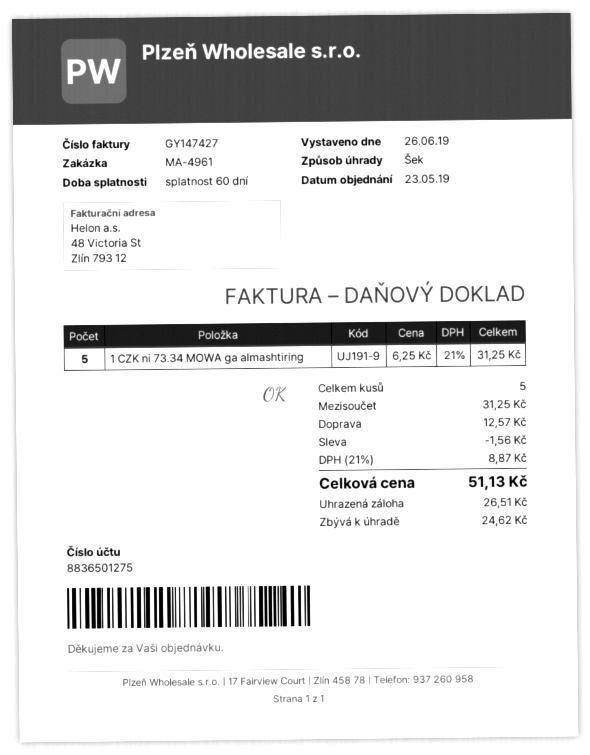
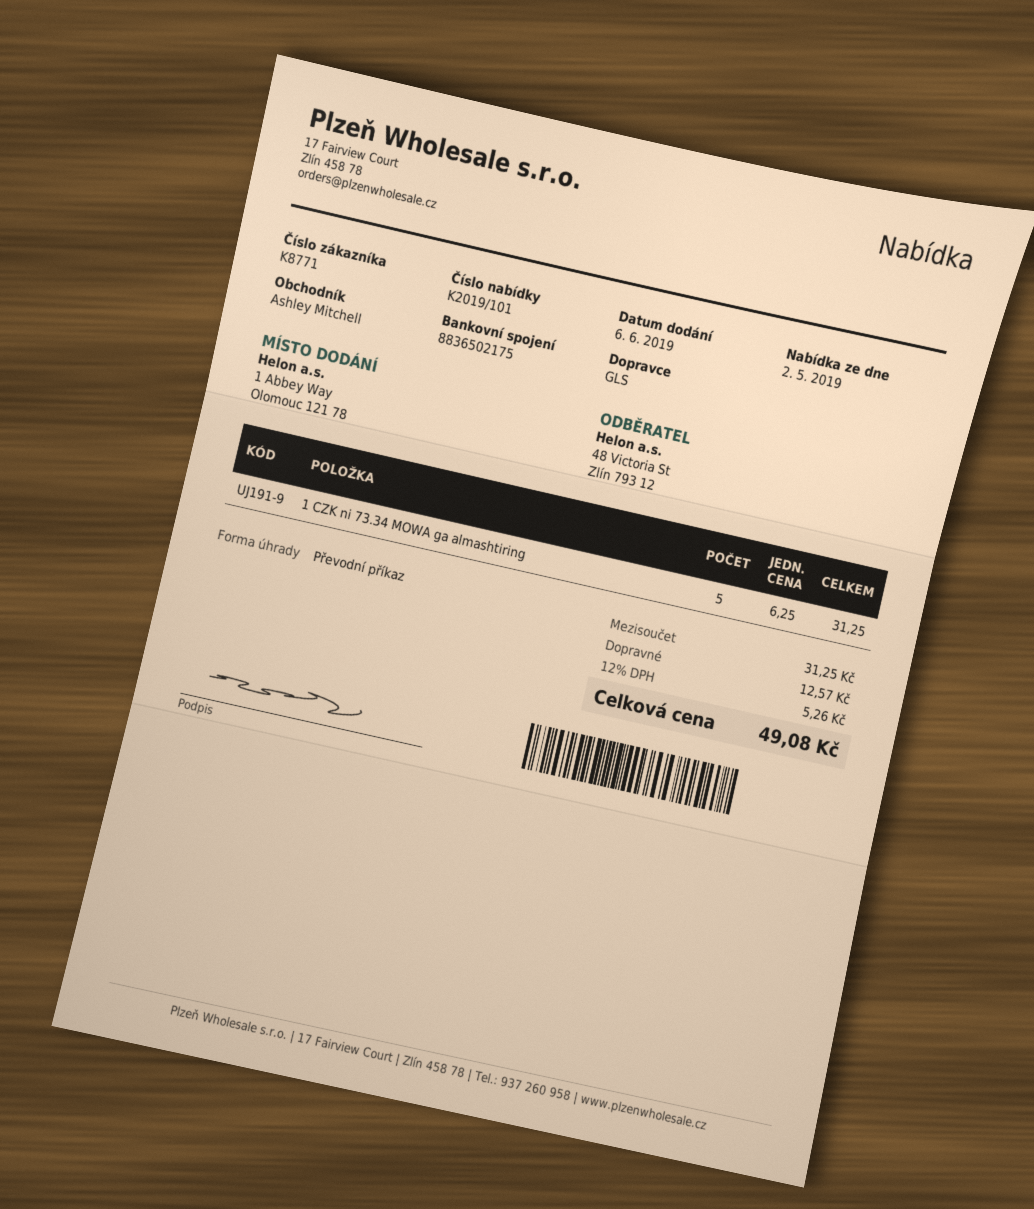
payment method: cheque -> bank transfer
bank account: 8836501275 -> 8836502175
discount: 1.56 -> none
tax: 21% = 8.87 -> 12% = 5.26
total: 51.13 -> 49.08

